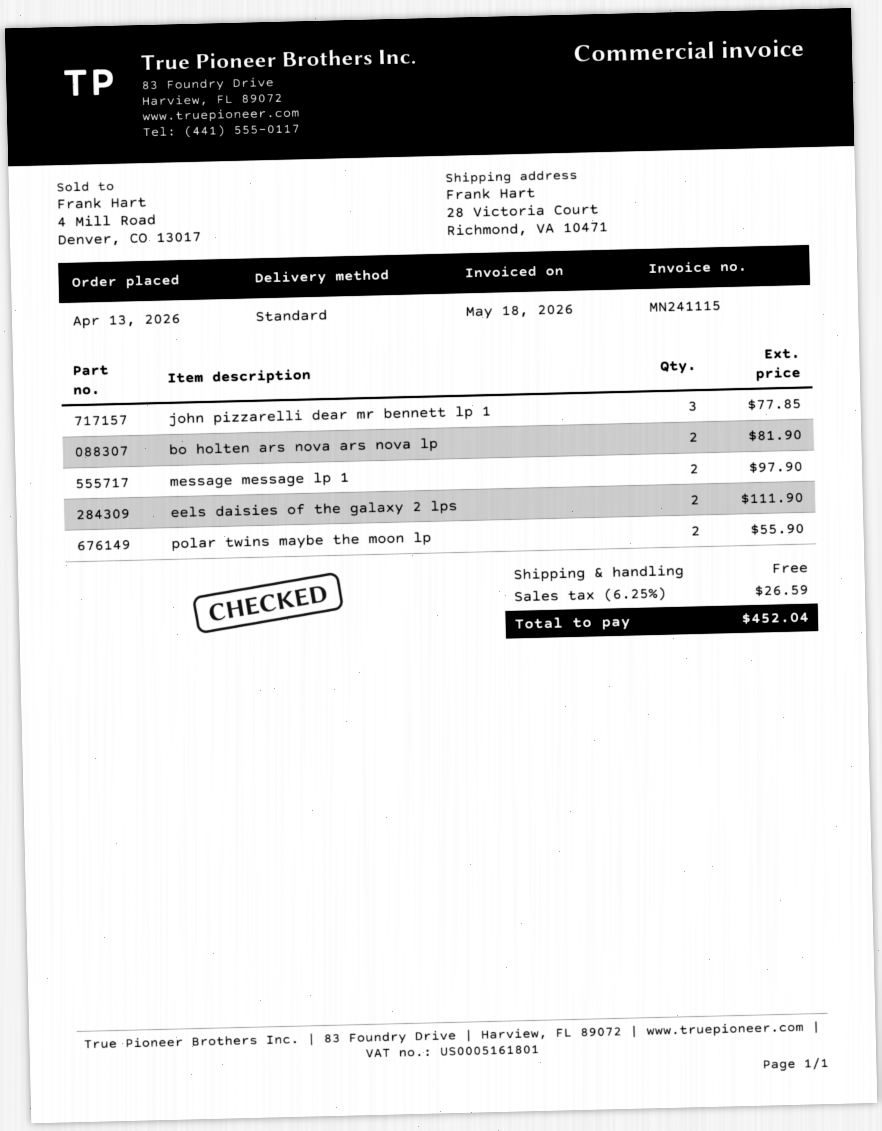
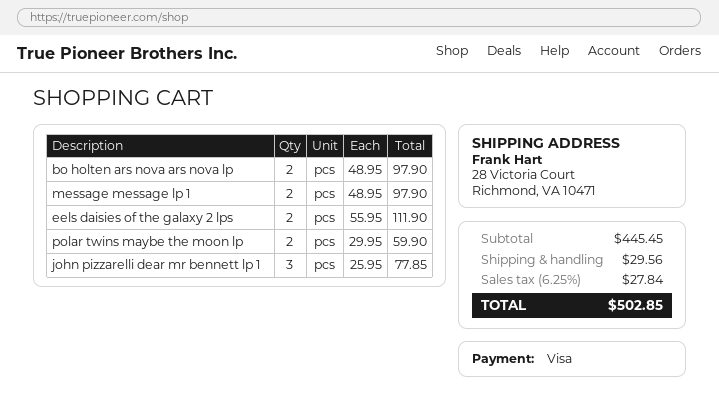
bo holten ars nova ars nova lp: 2 for 81.90 -> 2 for 97.90
polar twins maybe the moon lp: 2 for 55.90 -> 2 for 59.90
shipping: 0.00 -> 29.56
tax: 6.25% = 26.59 -> 6.25% = 27.84
total: 452.04 -> 502.85

